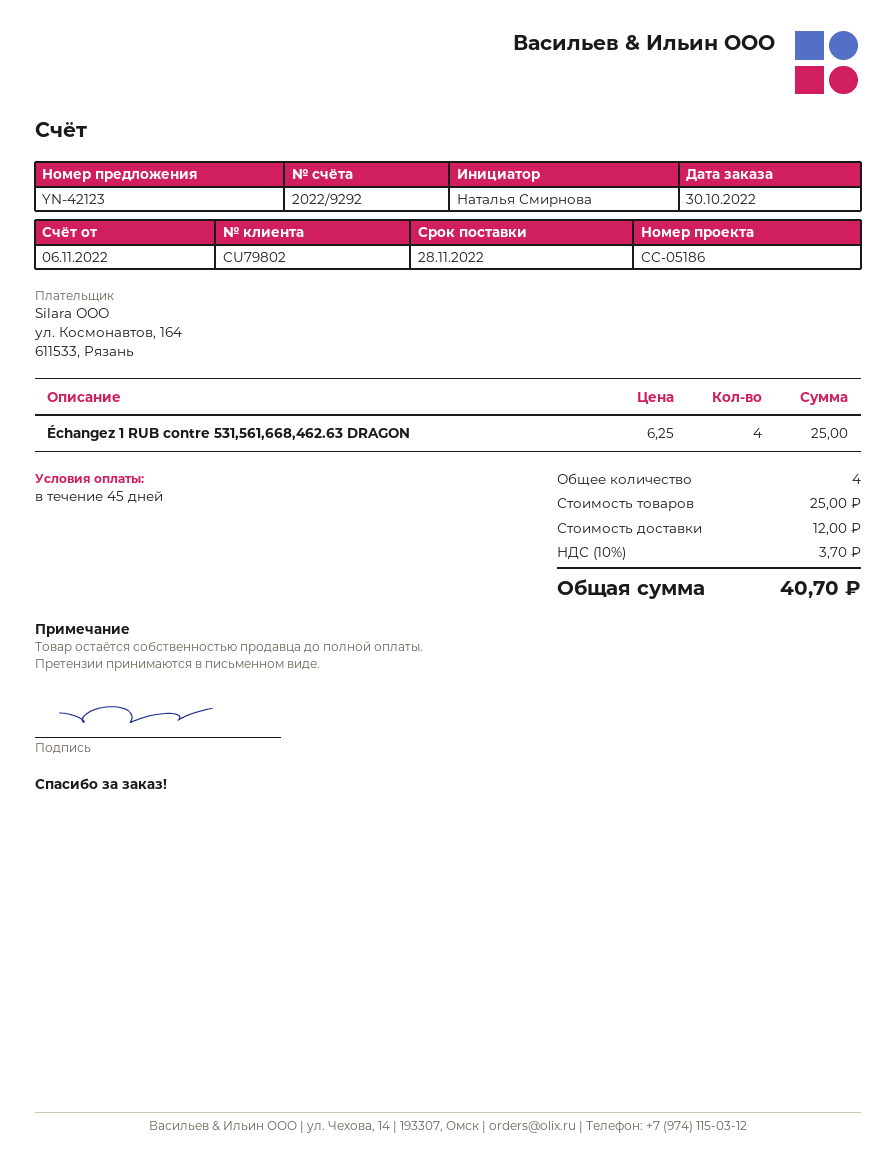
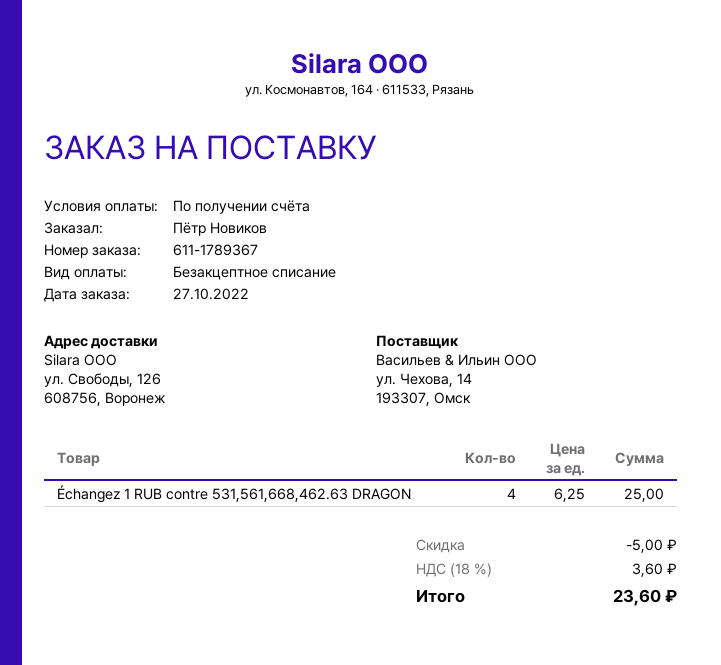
order date: 2022-10-30 -> 2022-10-27
payment terms: 45 days -> on receipt
ordered by: Наталья Смирнова -> Пётр Новиков
discount: none -> 5.00
shipping: 12.00 -> none
tax: 10% = 3.70 -> 18% = 3.60
total: 40.70 -> 23.60

